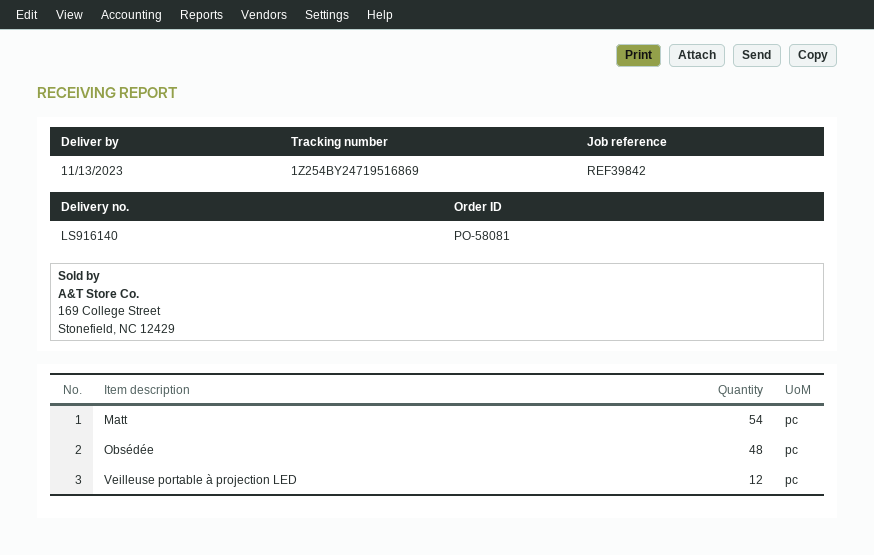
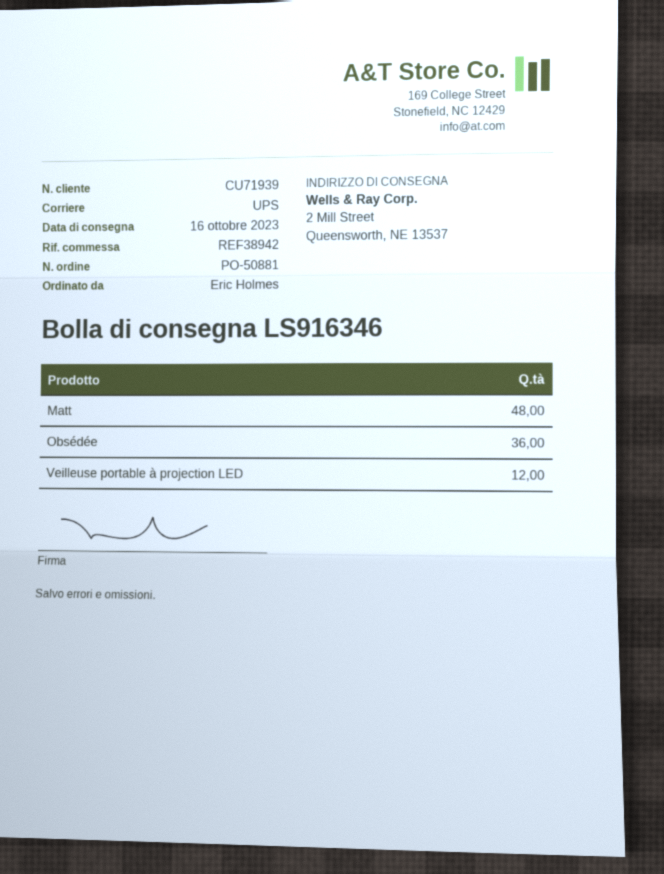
order number: PO-58081 -> PO-50881
delivery note number: LS916140 -> LS916346
delivery date: 2023-11-13 -> 2023-10-16
reference: REF39842 -> REF38942
Matt: 54 -> 48
Obsédée: 48 -> 36

